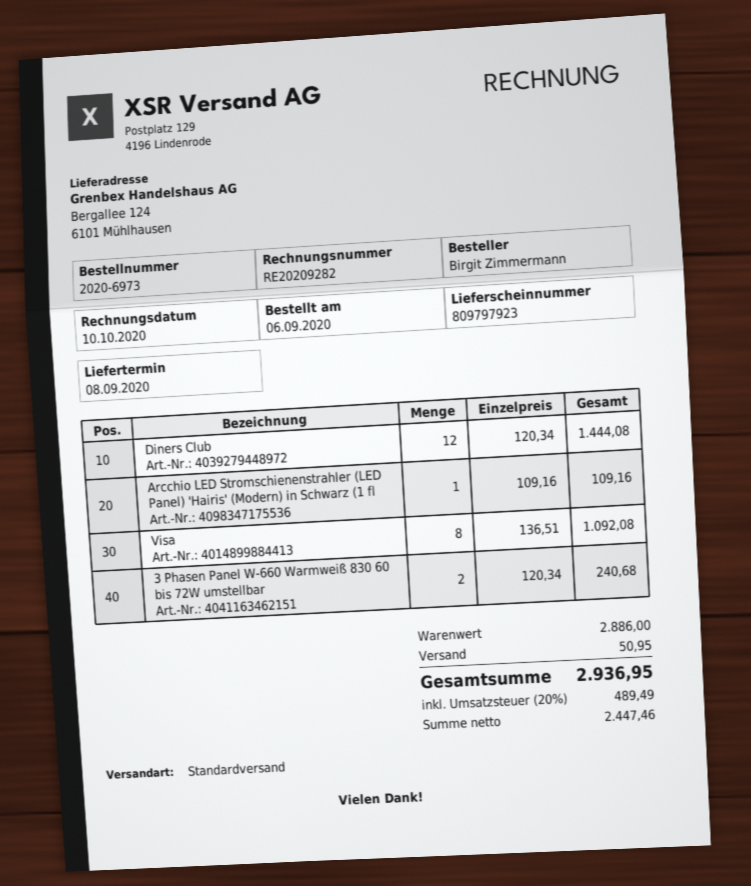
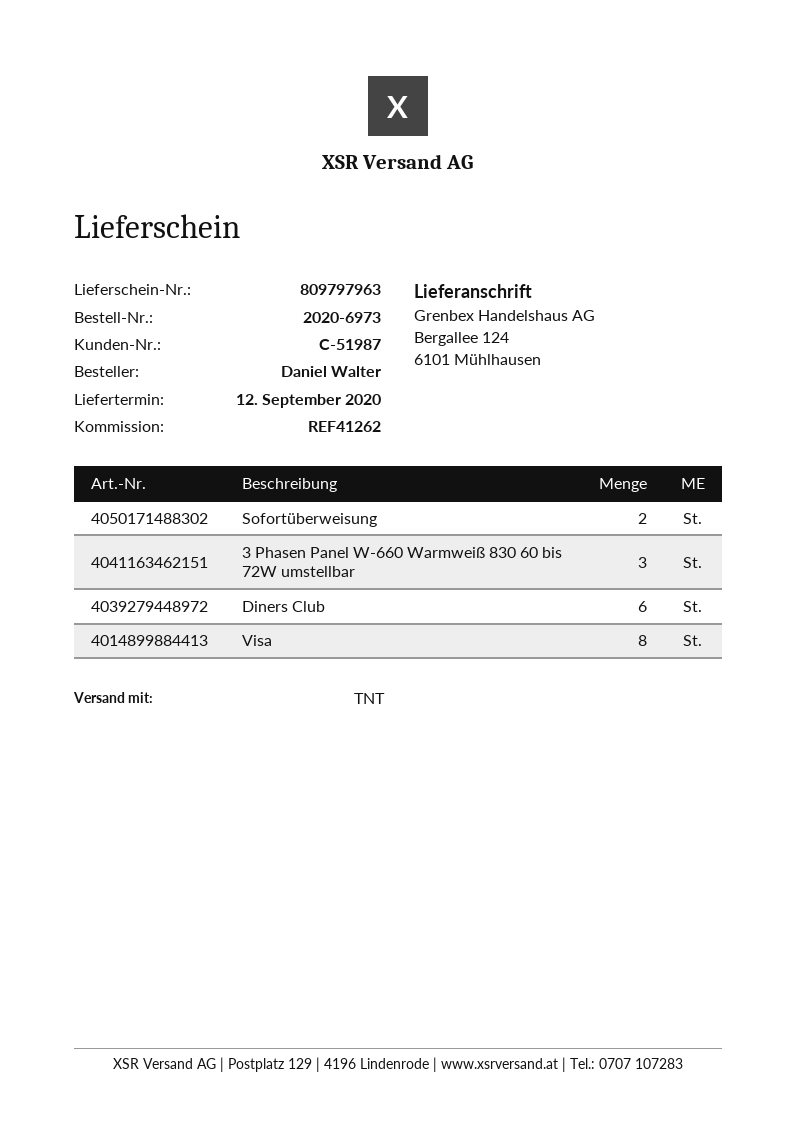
delivery note number: 809797923 -> 809797963
delivery date: 2020-09-08 -> 2020-09-12
ordered by: Birgit Zimmermann -> Daniel Walter
shipping method: standard -> TNT
Diners Club: 12 -> 6
Arcchio LED Stromschienenstrahler (LED Panel) 'Hairis' (Modern) in Schwarz (1 fl: 1 -> none
3 Phasen Panel W-660 Warmweiß 830 60 bis 72W umstellbar: 2 -> 3
Sofortüberweisung: none -> 2

